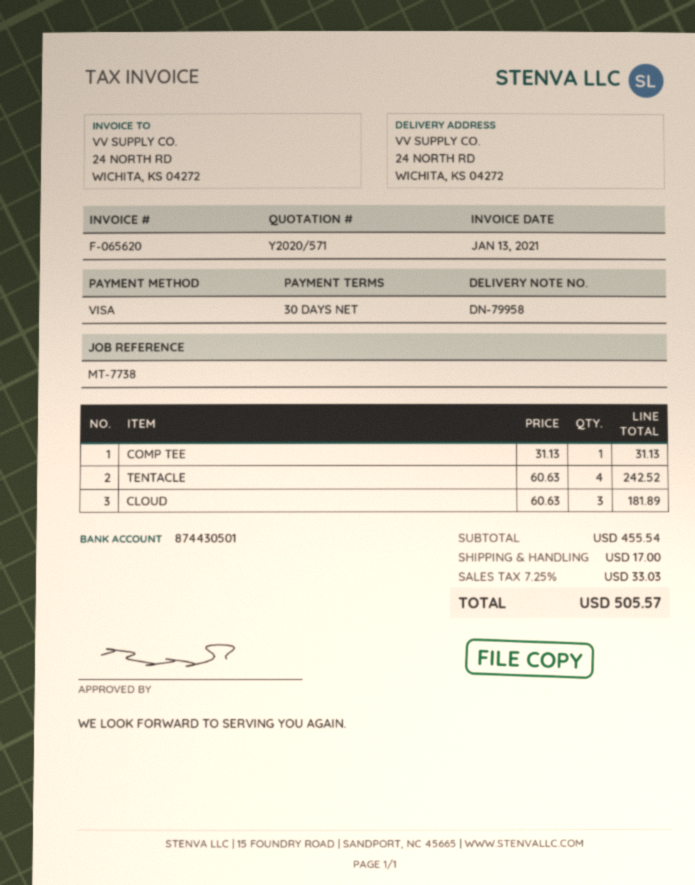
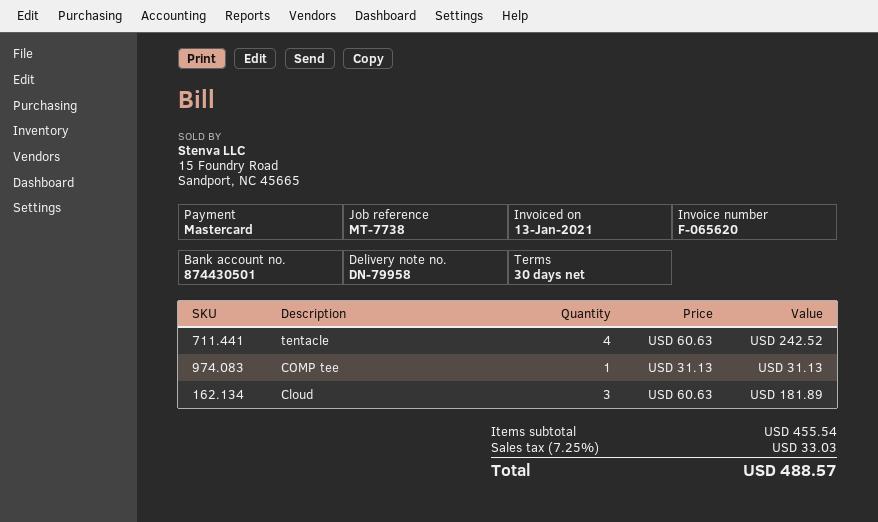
payment method: Visa -> Mastercard
shipping: 17.00 -> none
total: 505.57 -> 488.57

